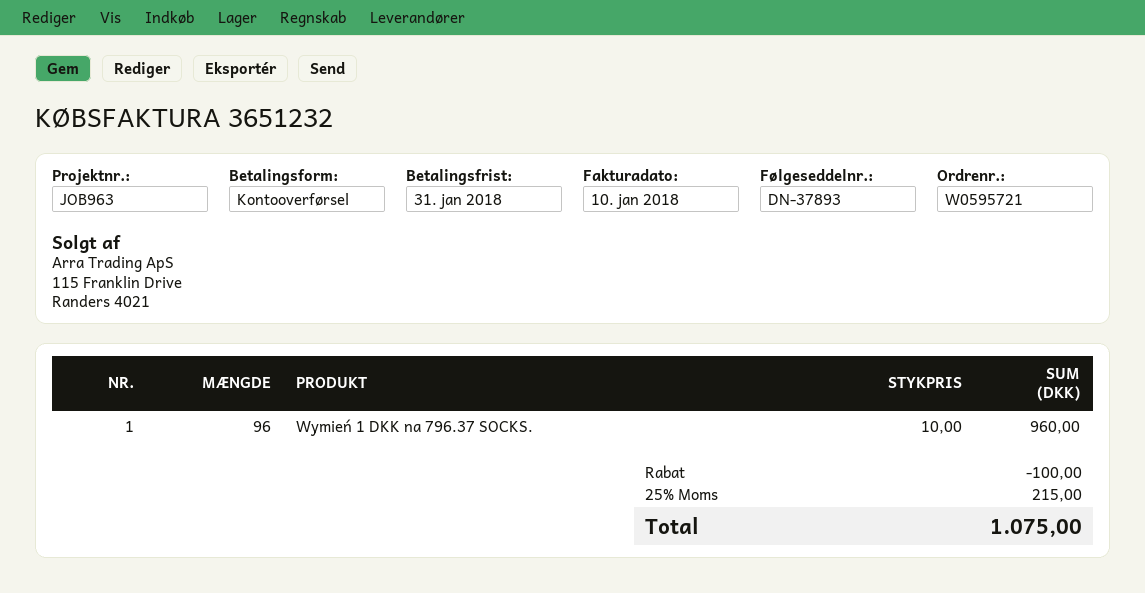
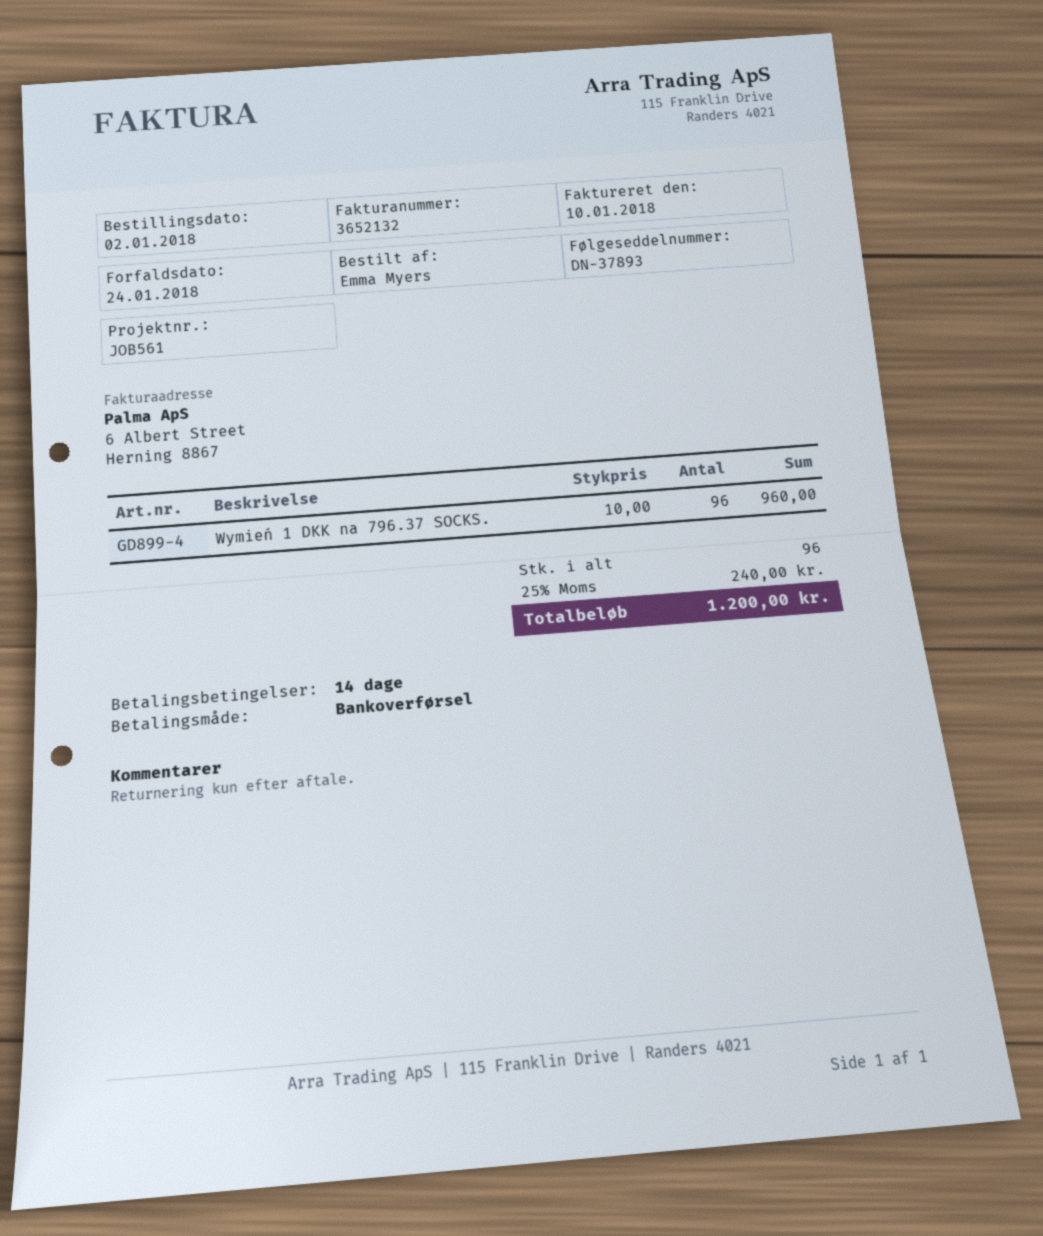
invoice number: 3651232 -> 3652132
due date: 2018-01-31 -> 2018-01-24
reference: JOB963 -> JOB561
discount: 100.00 -> none
tax: 25% = 215.00 -> 25% = 240.00
total: 1075.00 -> 1200.00

